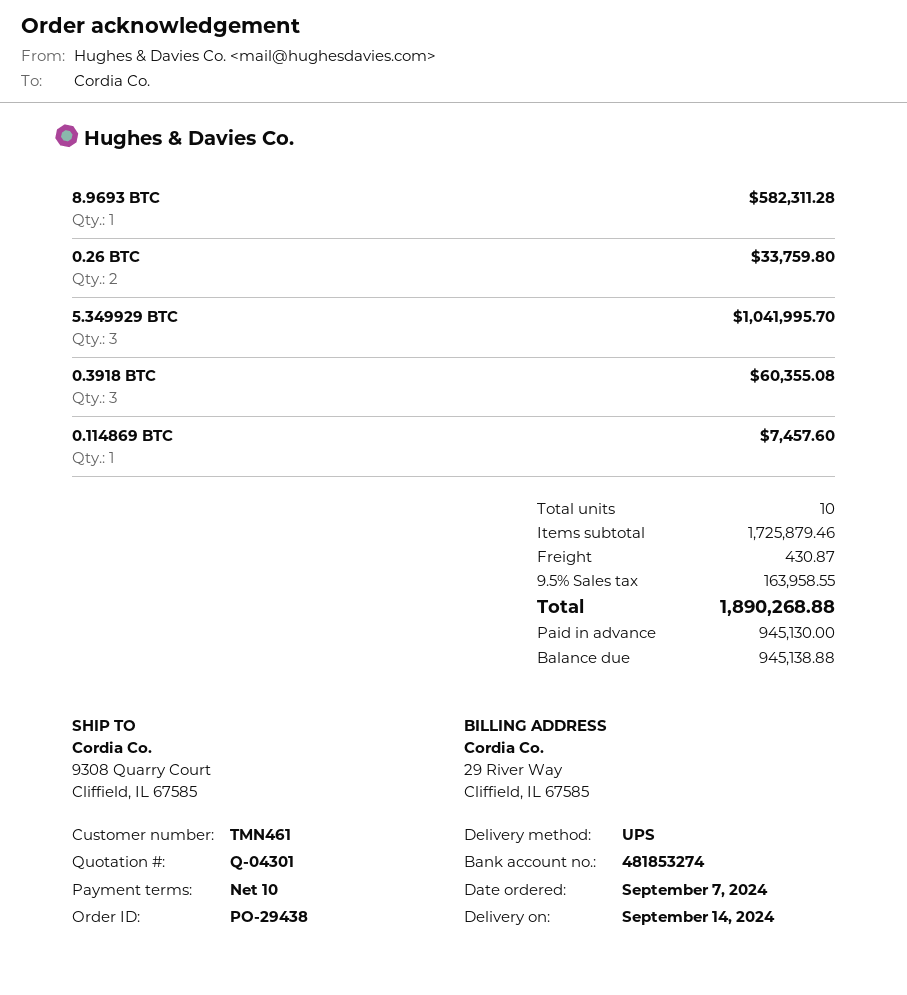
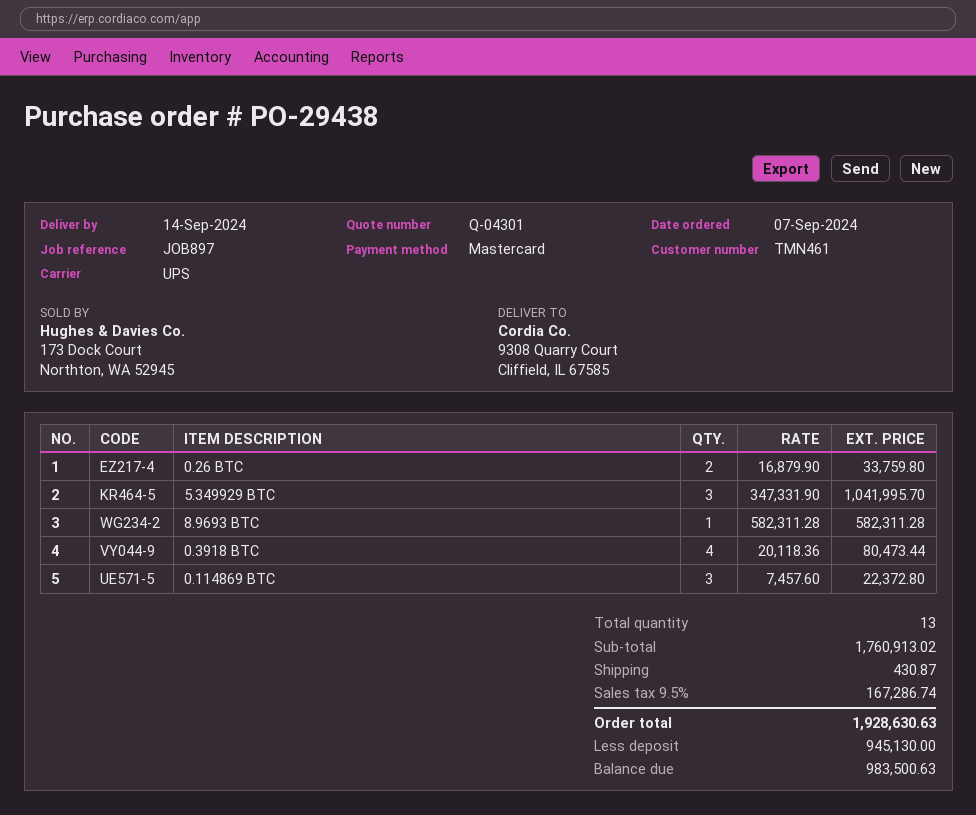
0.3918 BTC: 3 for 60355.08 -> 4 for 80473.44
0.114869 BTC: 1 for 7457.60 -> 3 for 22372.80
total quantity: 10 -> 13
subtotal: 1725879.46 -> 1760913.02
tax: 9.5% = 163958.55 -> 9.5% = 167286.74
total: 1890268.88 -> 1928630.63
balance: 945138.88 -> 983500.63

